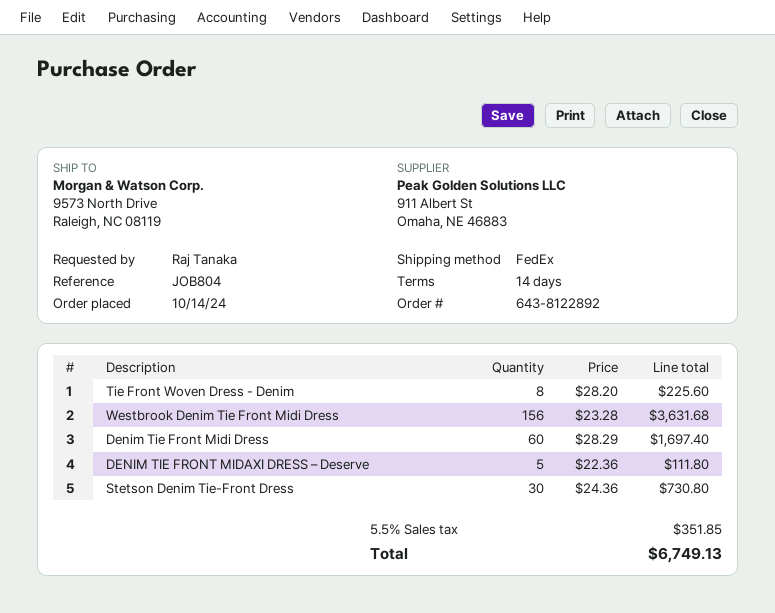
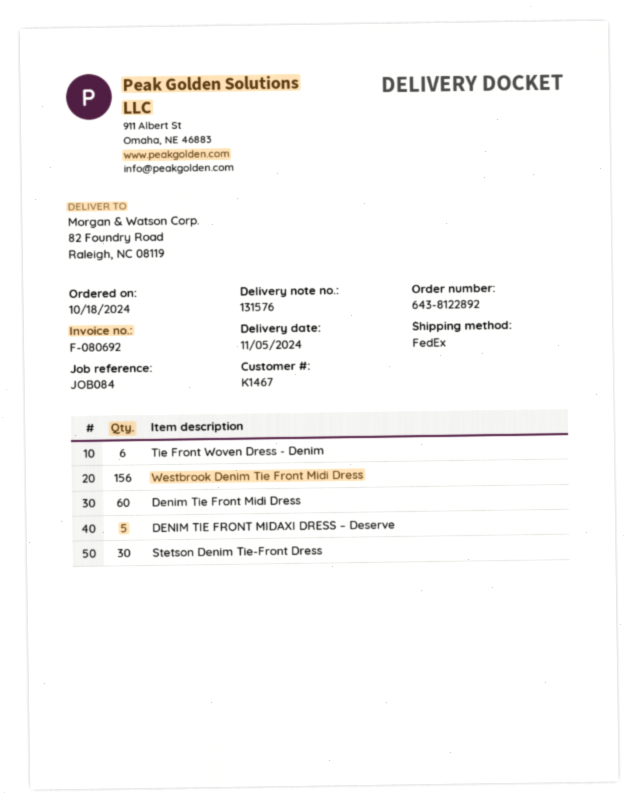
order date: 2024-10-14 -> 2024-10-18
reference: JOB804 -> JOB084
ship to: 9573 North Drive, Raleigh, NC 08119 -> 82 Foundry Road, Raleigh, NC 08119
Tie Front Woven Dress - Denim: 8 -> 6

